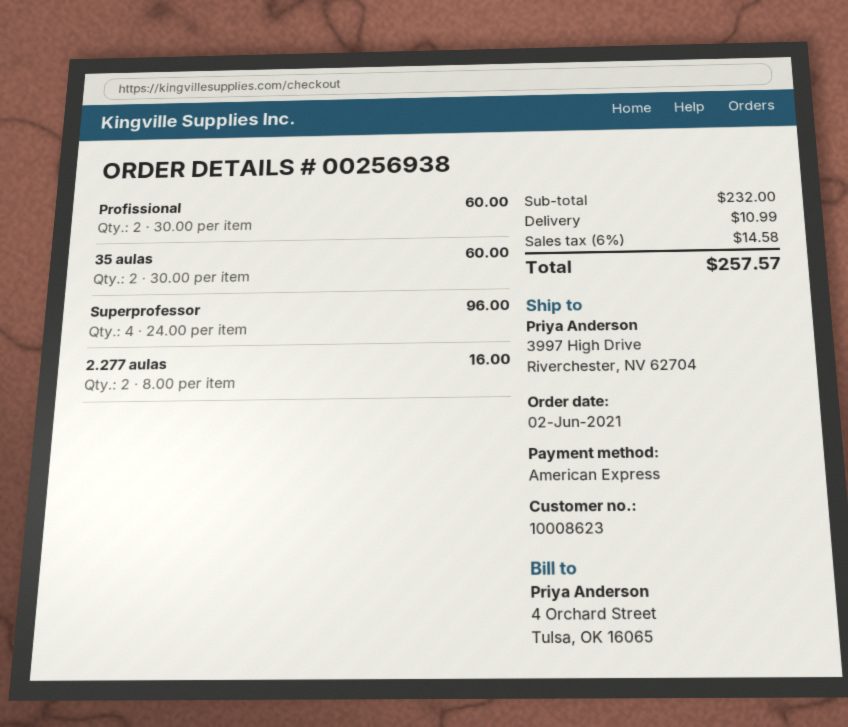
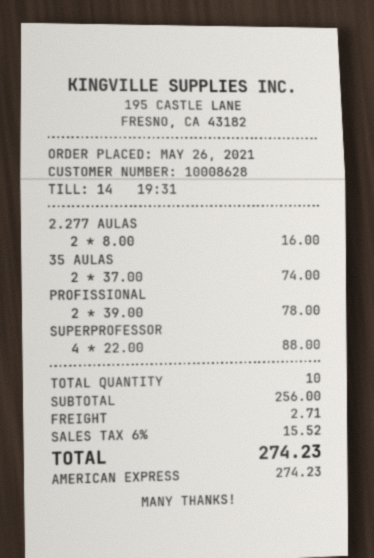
order date: 2021-06-02 -> 2021-05-26
customer number: 10008623 -> 10008628
Profissional: 2 x 30.00 = 60.00 -> 2 x 39.00 = 78.00
35 aulas: 2 x 30.00 = 60.00 -> 2 x 37.00 = 74.00
Superprofessor: 4 x 24.00 = 96.00 -> 4 x 22.00 = 88.00
subtotal: 232.00 -> 256.00
shipping: 10.99 -> 2.71
tax: 6% = 14.58 -> 6% = 15.52
total: 257.57 -> 274.23

